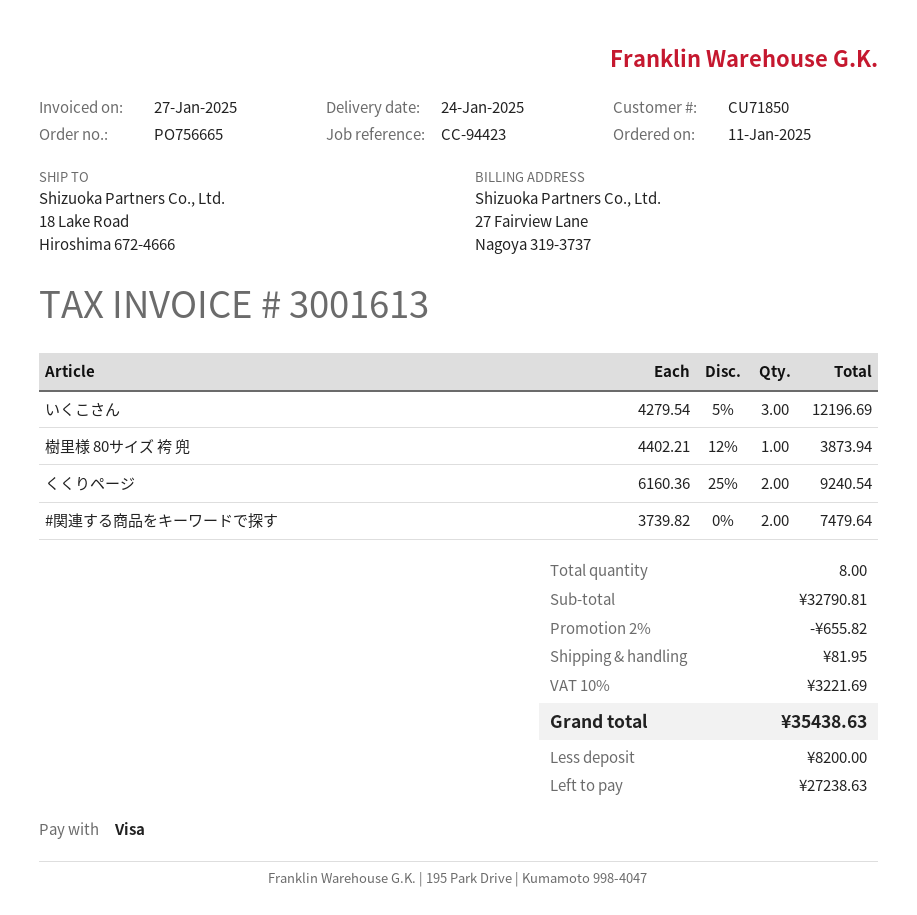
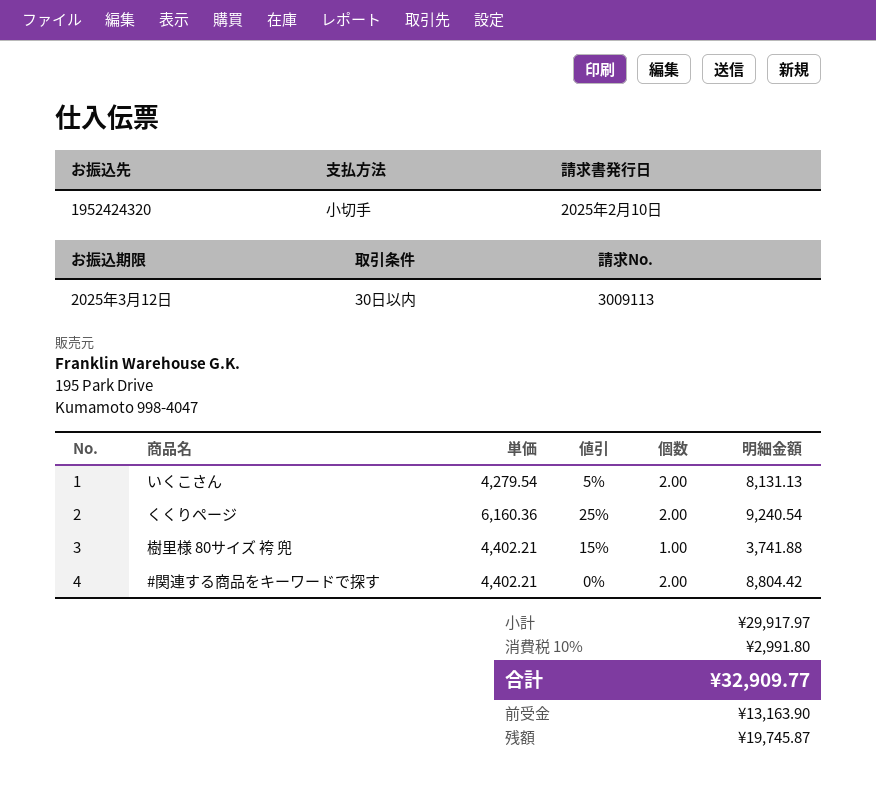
invoice number: 3001613 -> 3009113
invoice date: 2025-01-27 -> 2025-02-10
payment method: Visa -> cheque
いくこさん: 3 x 4279.54 - 5% = 12196.69 -> 2 x 4279.54 - 5% = 8131.13
樹里様 80サイズ 袴 兜: 1 x 4402.21 - 12% = 3873.94 -> 1 x 4402.21 - 15% = 3741.88
#関連する商品をキーワードで探す: 2 x 3739.82 = 7479.64 -> 2 x 4402.21 = 8804.42
subtotal: 32790.81 -> 29917.97
discount: 2% = 655.82 -> none
shipping: 81.95 -> none
tax: 10% = 3221.69 -> 10% = 2991.80
total: 35438.63 -> 32909.77
deposit: 8200.00 -> 13163.90
balance: 27238.63 -> 19745.87

